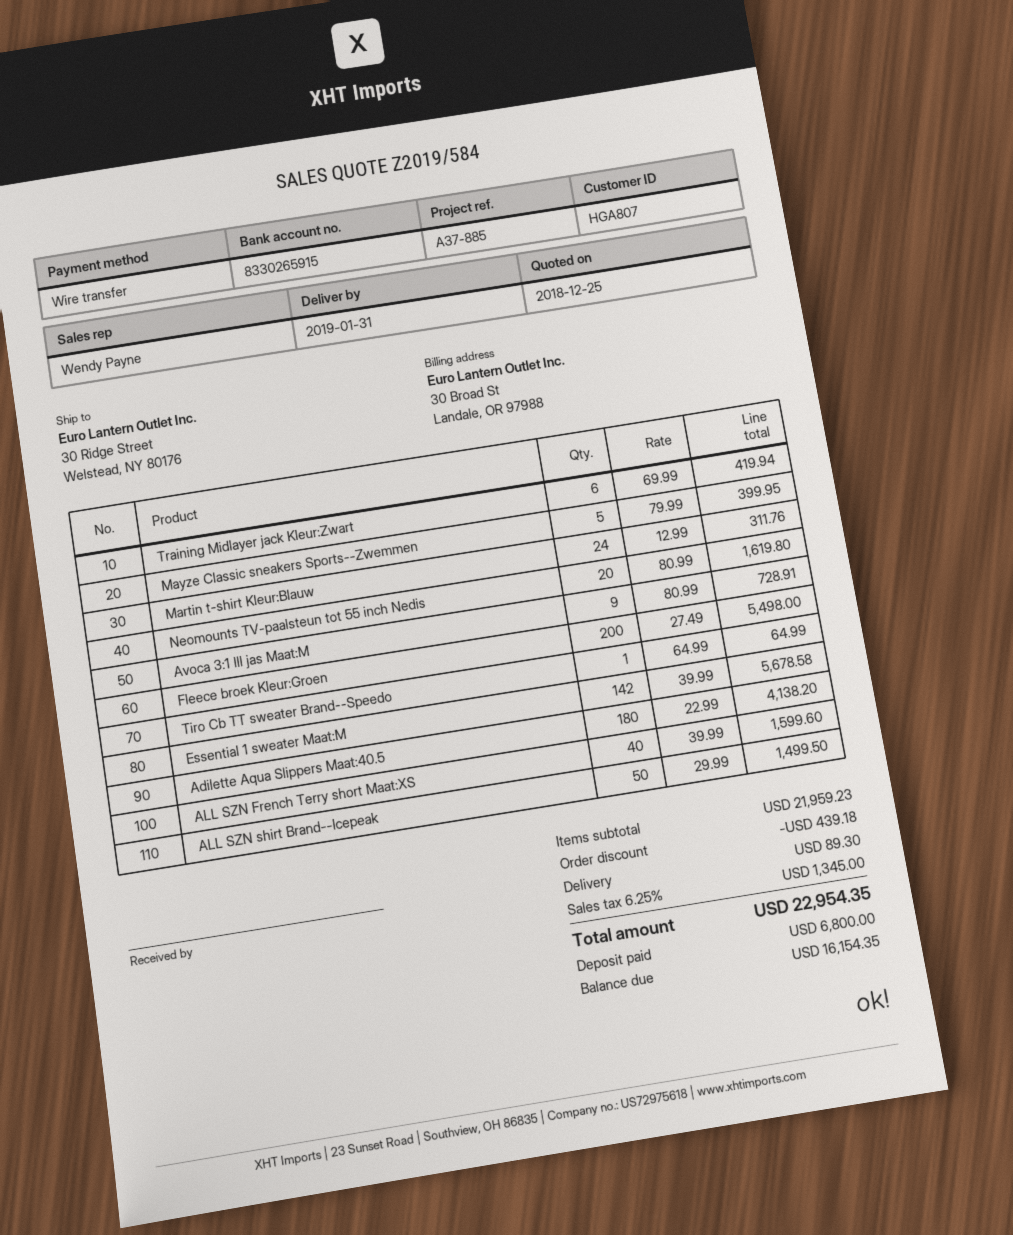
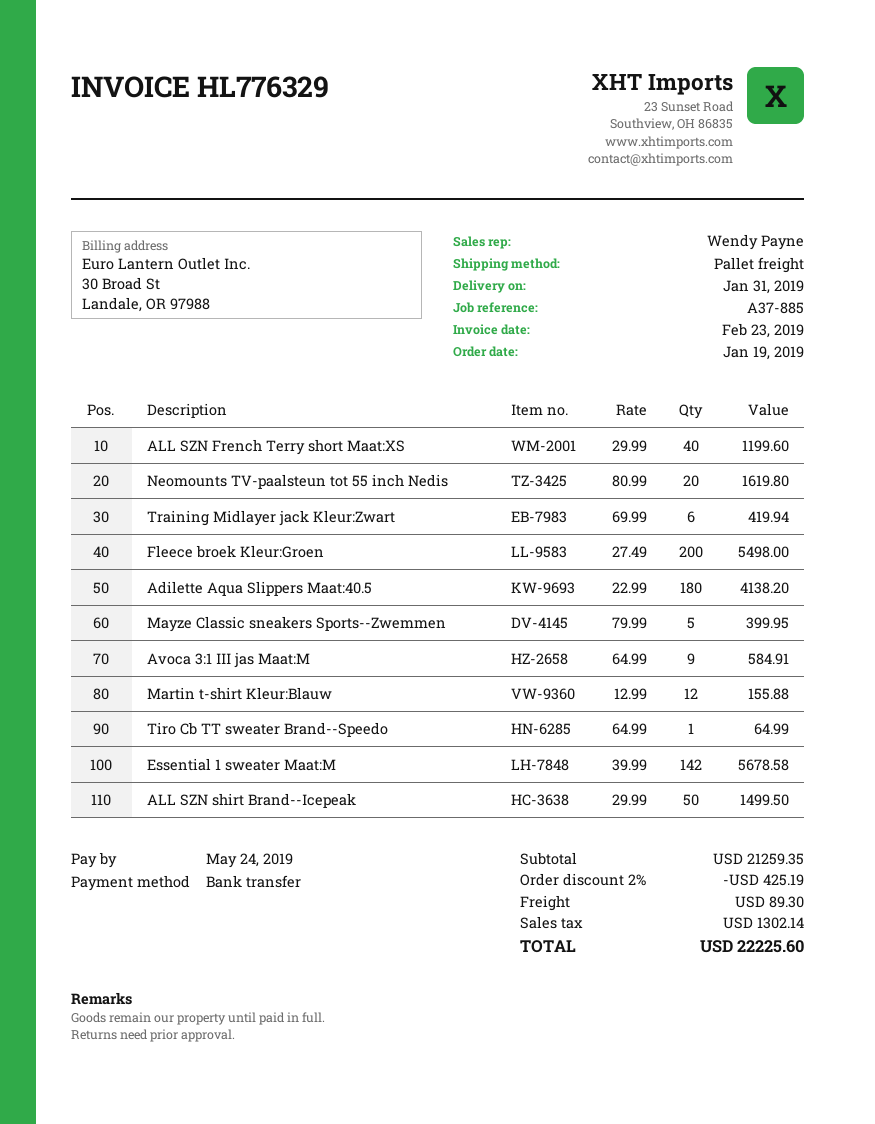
Martin t-shirt Kleur:Blauw: 24 x 12.99 = 311.76 -> 12 x 12.99 = 155.88
Avoca 3:1 III jas Maat:M: 9 x 80.99 = 728.91 -> 9 x 64.99 = 584.91
ALL SZN French Terry short Maat:XS: 40 x 39.99 = 1599.60 -> 40 x 29.99 = 1199.60
subtotal: 21959.23 -> 21259.35
discount: 439.18 -> 425.19
tax: 1345.00 -> 1302.14
total: 22954.35 -> 22225.60

